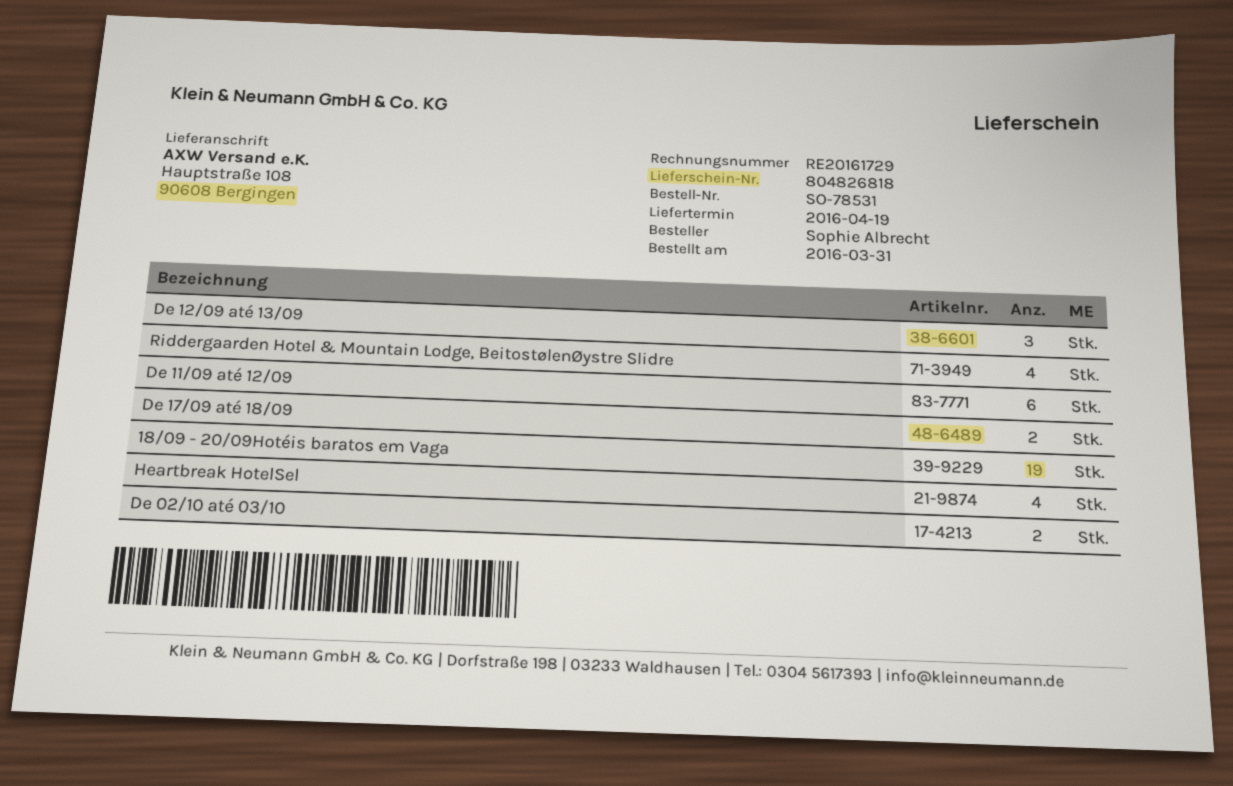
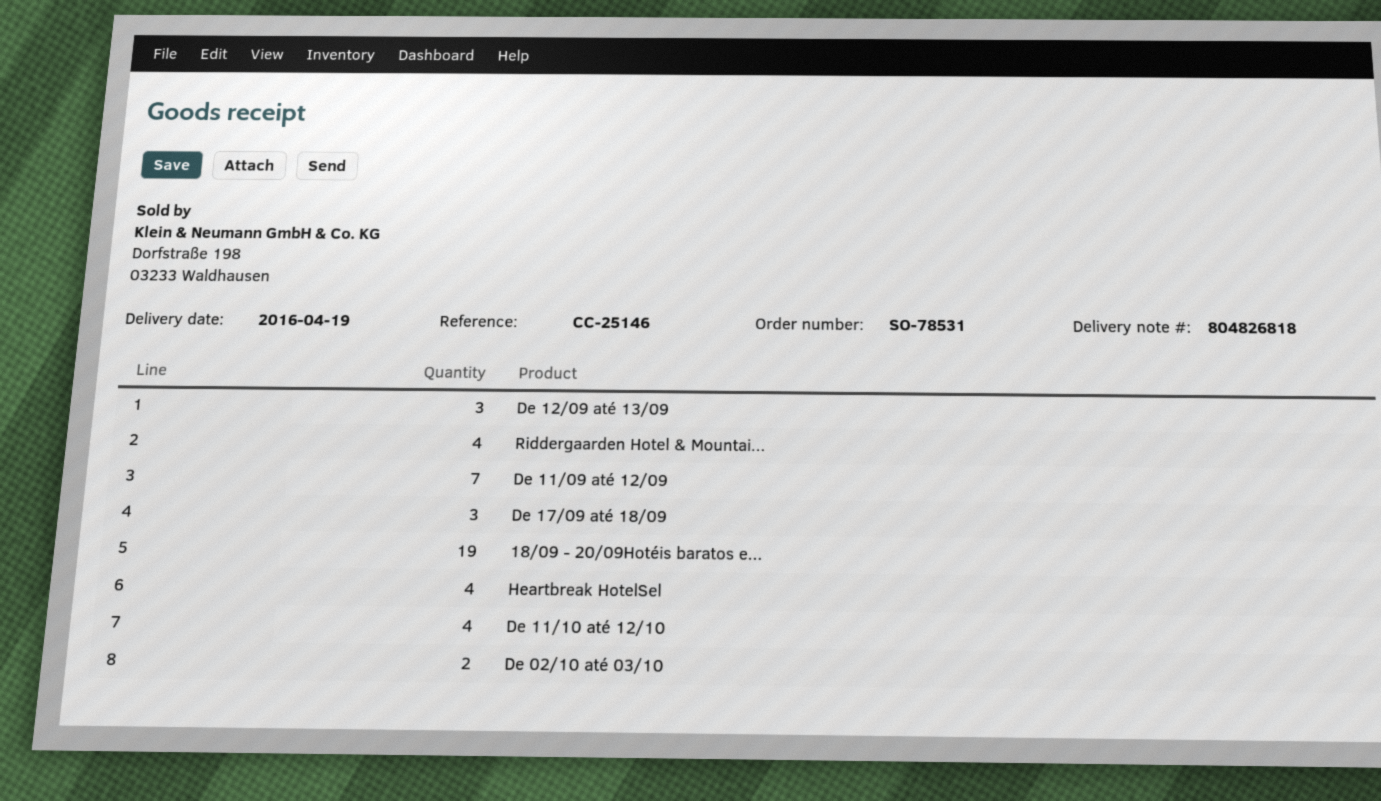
De 11/09 até 12/09: 6 -> 7
De 17/09 até 18/09: 2 -> 3
De 11/10 até 12/10: none -> 4

